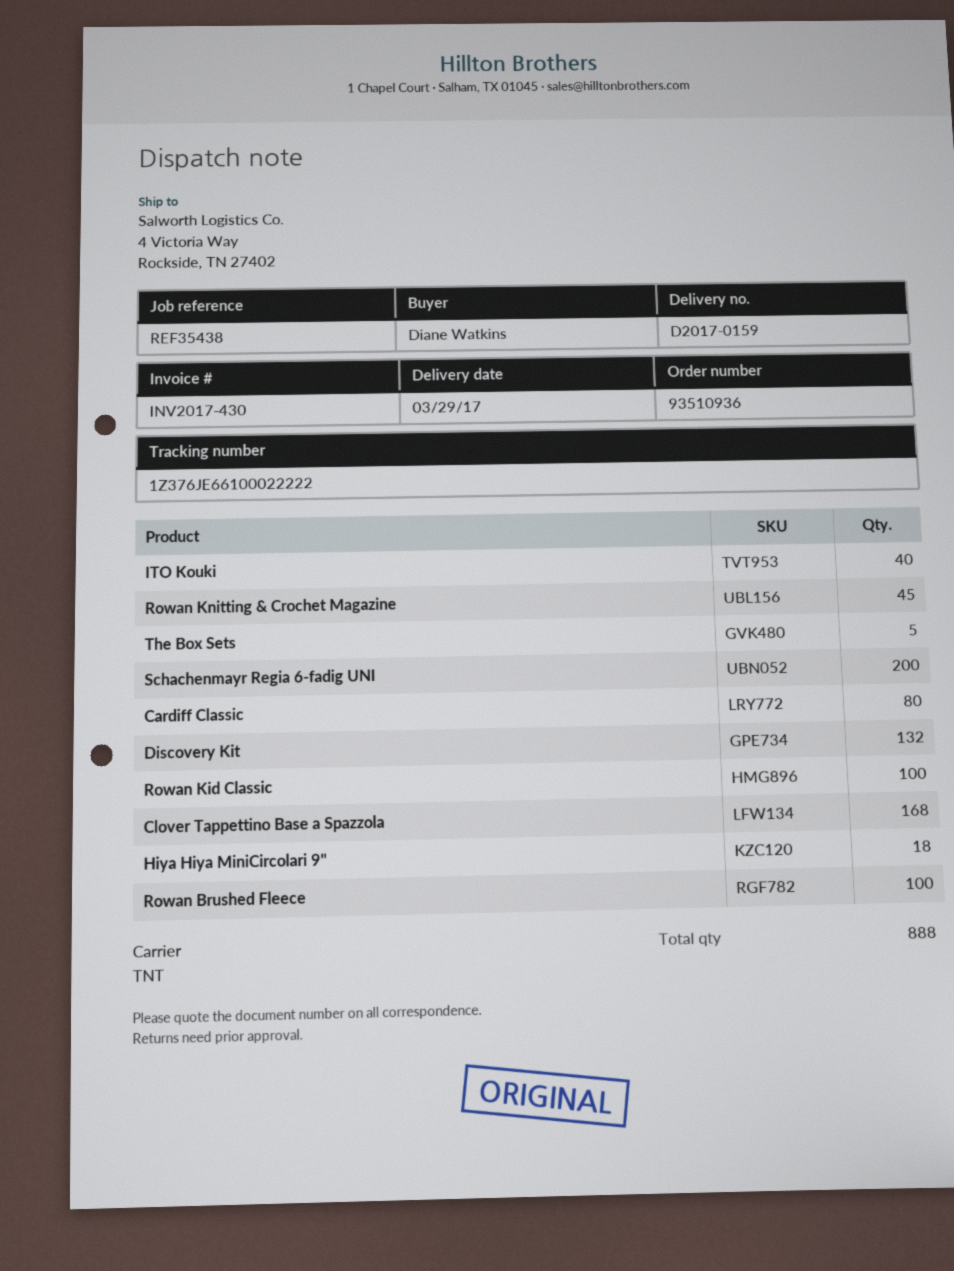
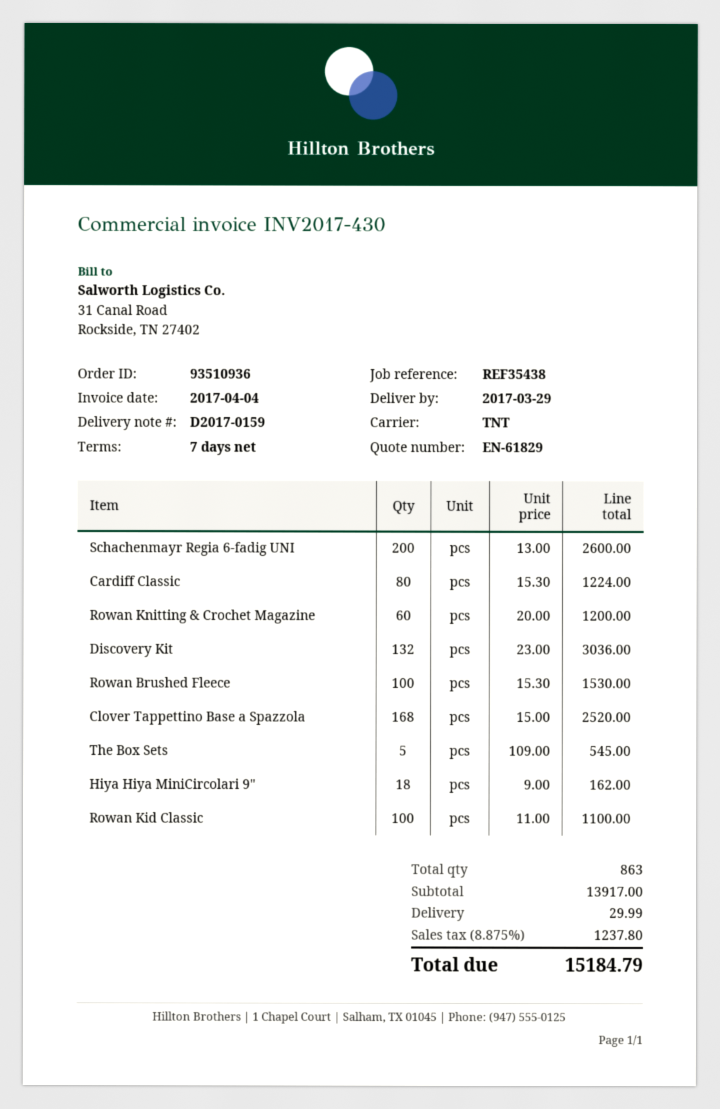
ITO Kouki: 40 -> none
Rowan Knitting & Crochet Magazine: 45 -> 60
total quantity: 888 -> 863

